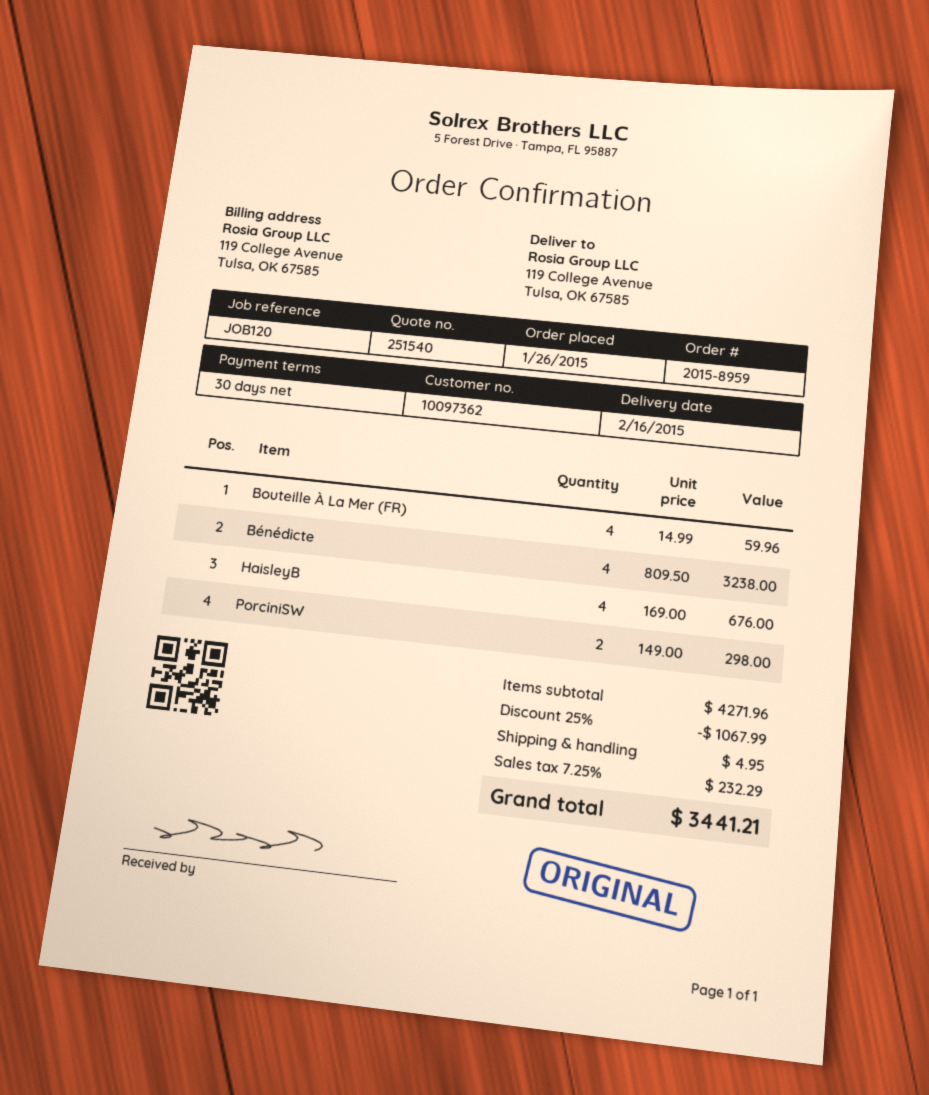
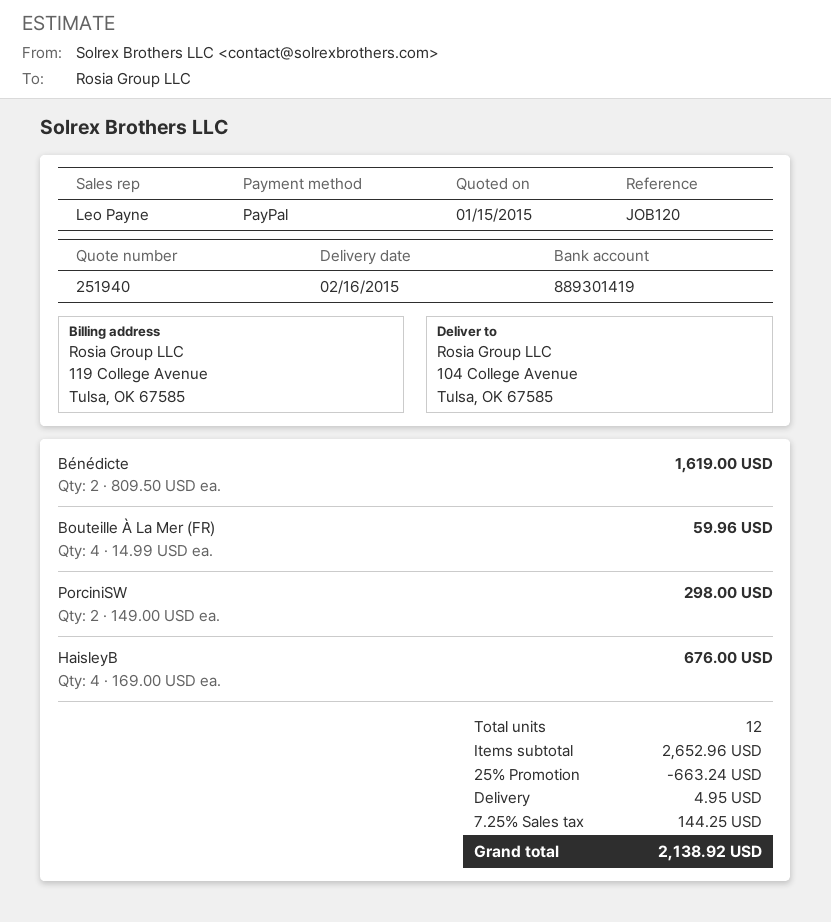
quote number: 251540 -> 251940
ship to: 119 College Avenue, Tulsa, OK 67585 -> 104 College Avenue, Tulsa, OK 67585
Bénédicte: 4 x 809.50 = 3238.00 -> 2 x 809.50 = 1619.00
subtotal: 4271.96 -> 2652.96
discount: 25% = 1067.99 -> 25% = 663.24
tax: 7.25% = 232.29 -> 7.25% = 144.25
total: 3441.21 -> 2138.92

